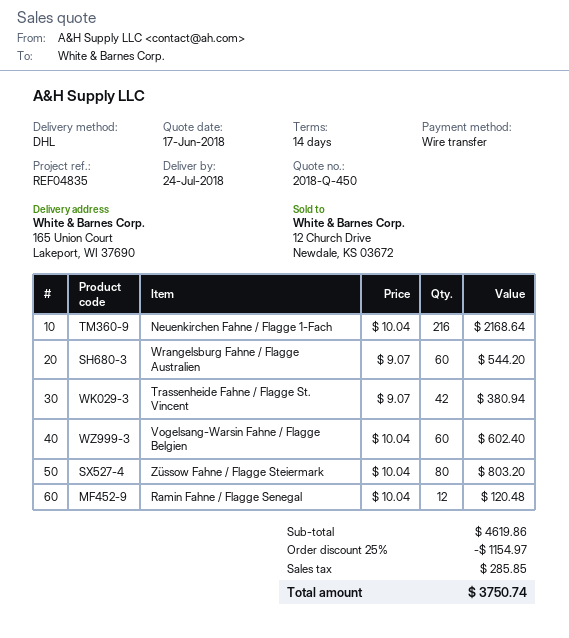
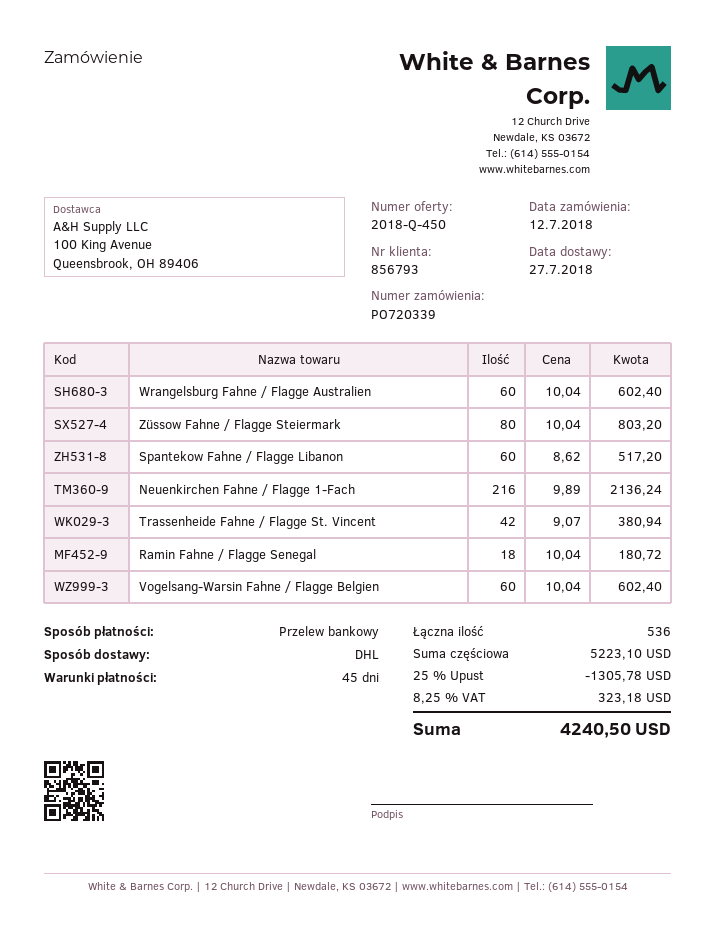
delivery date: 2018-07-24 -> 2018-07-27
payment terms: 14 days -> 45 days
Neuenkirchen Fahne / Flagge 1-Fach: 216 x 10.04 = 2168.64 -> 216 x 9.89 = 2136.24
Wrangelsburg Fahne / Flagge Australien: 60 x 9.07 = 544.20 -> 60 x 10.04 = 602.40
Ramin Fahne / Flagge Senegal: 12 x 10.04 = 120.48 -> 18 x 10.04 = 180.72
Spantekow Fahne / Flagge Libanon: none -> 60 x 8.62 = 517.20
subtotal: 4619.86 -> 5223.10
discount: 25% = 1154.97 -> 25% = 1305.78
tax: 285.85 -> 323.18
total: 3750.74 -> 4240.50

